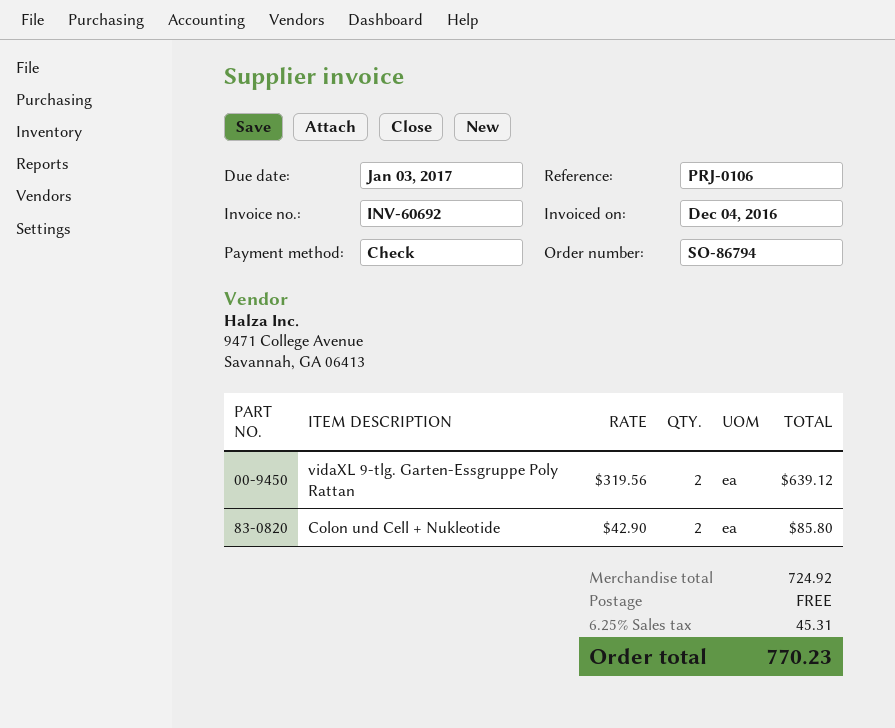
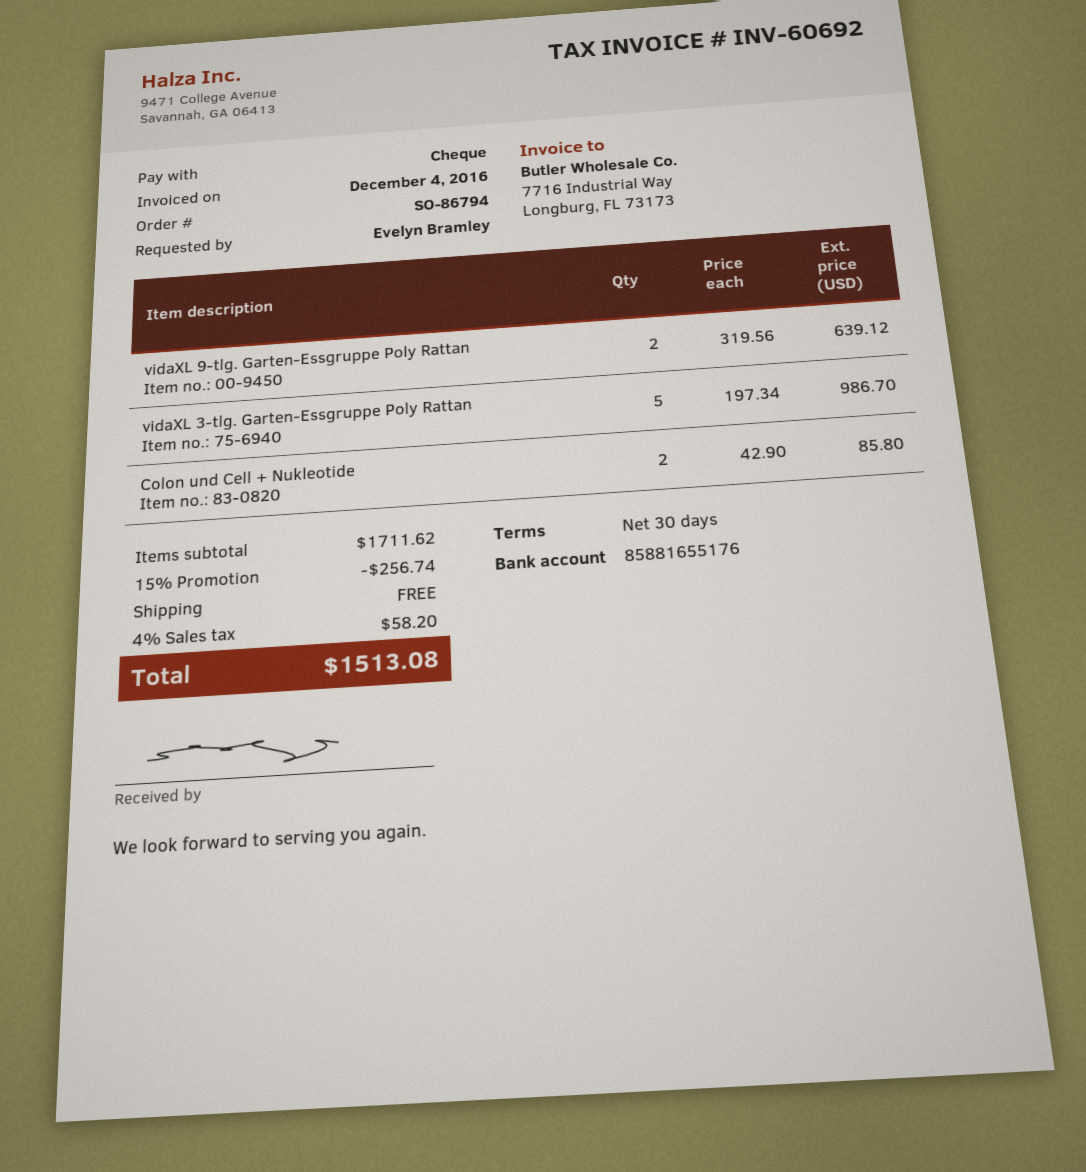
vidaXL 3-tlg. Garten-Essgruppe Poly Rattan: none -> 5 x 197.34 = 986.70
subtotal: 724.92 -> 1711.62
discount: none -> 15% = 256.74
tax: 6.25% = 45.31 -> 4% = 58.20
total: 770.23 -> 1513.08

